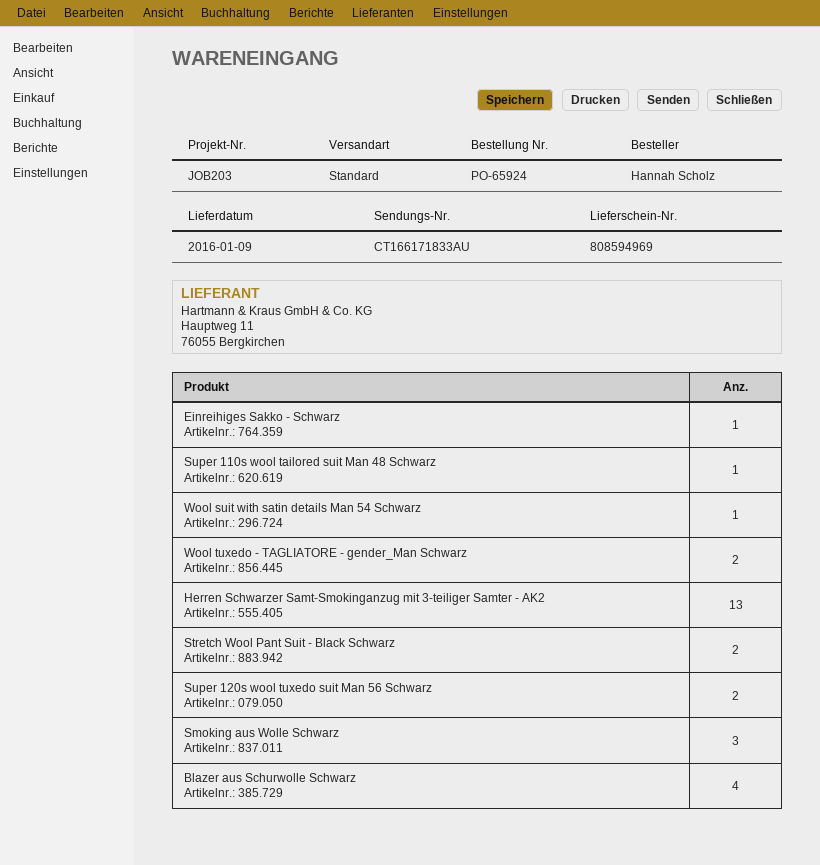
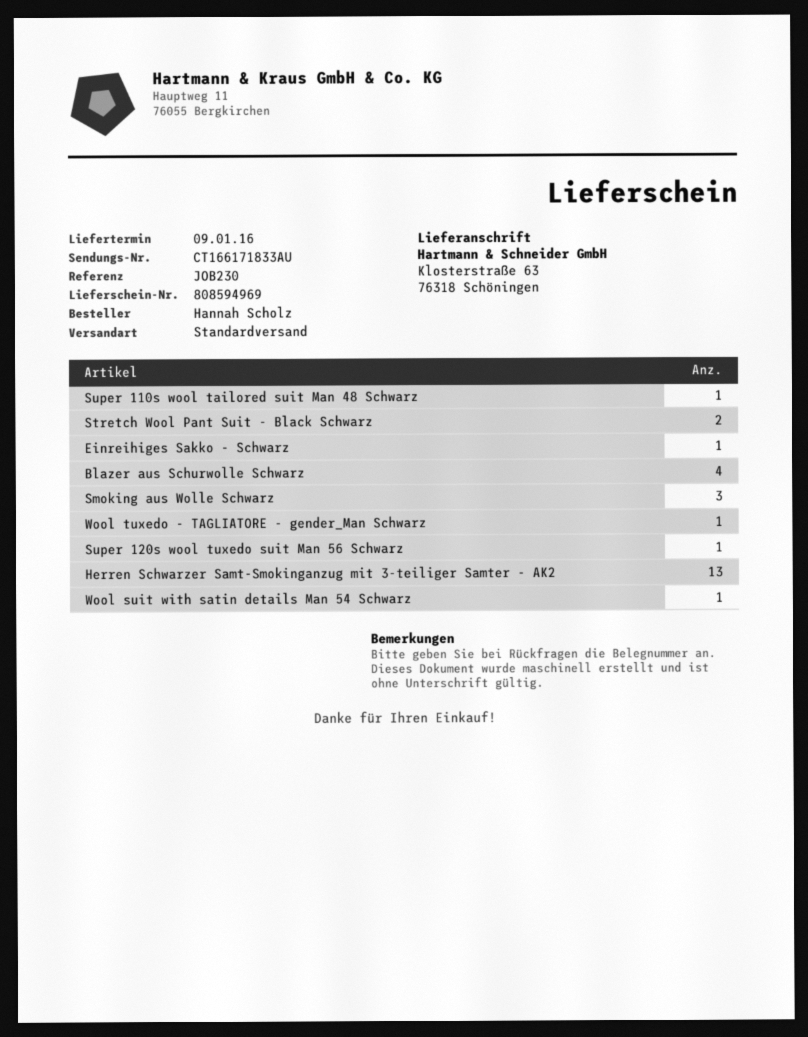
reference: JOB203 -> JOB230
Wool tuxedo - TAGLIATORE - gender_Man Schwarz: 2 -> 1
Super 120s wool tuxedo suit Man 56 Schwarz: 2 -> 1

